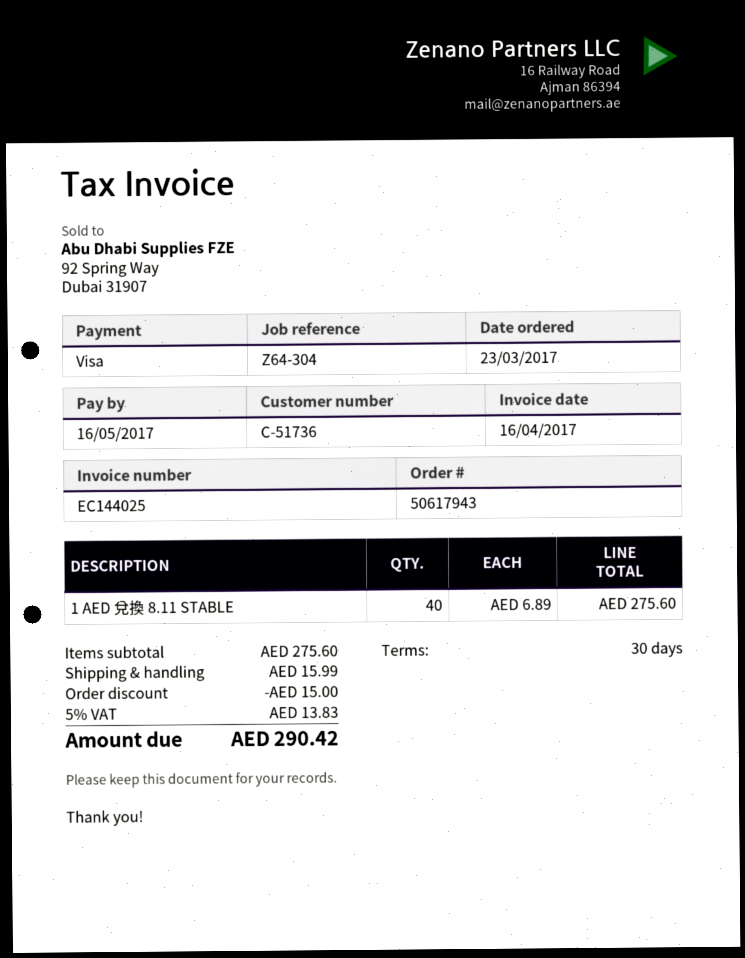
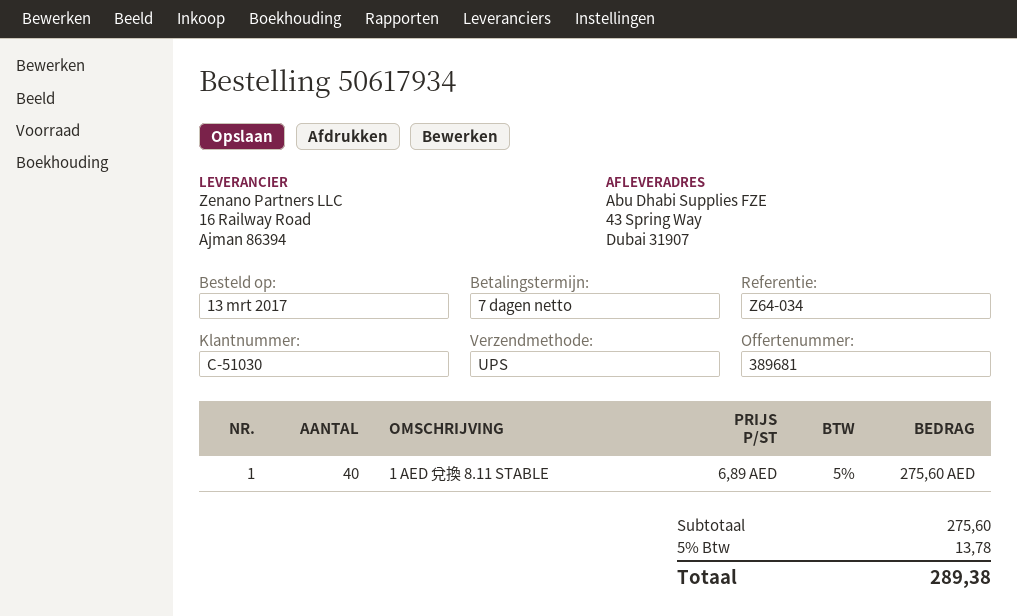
order number: 50617943 -> 50617934
order date: 2017-03-23 -> 2017-03-13
payment terms: 30 days -> 7 days
customer number: C-51736 -> C-51030
reference: Z64-304 -> Z64-034
discount: 15.00 -> none
shipping: 15.99 -> none
tax: 5% = 13.83 -> 5% = 13.78
total: 290.42 -> 289.38

